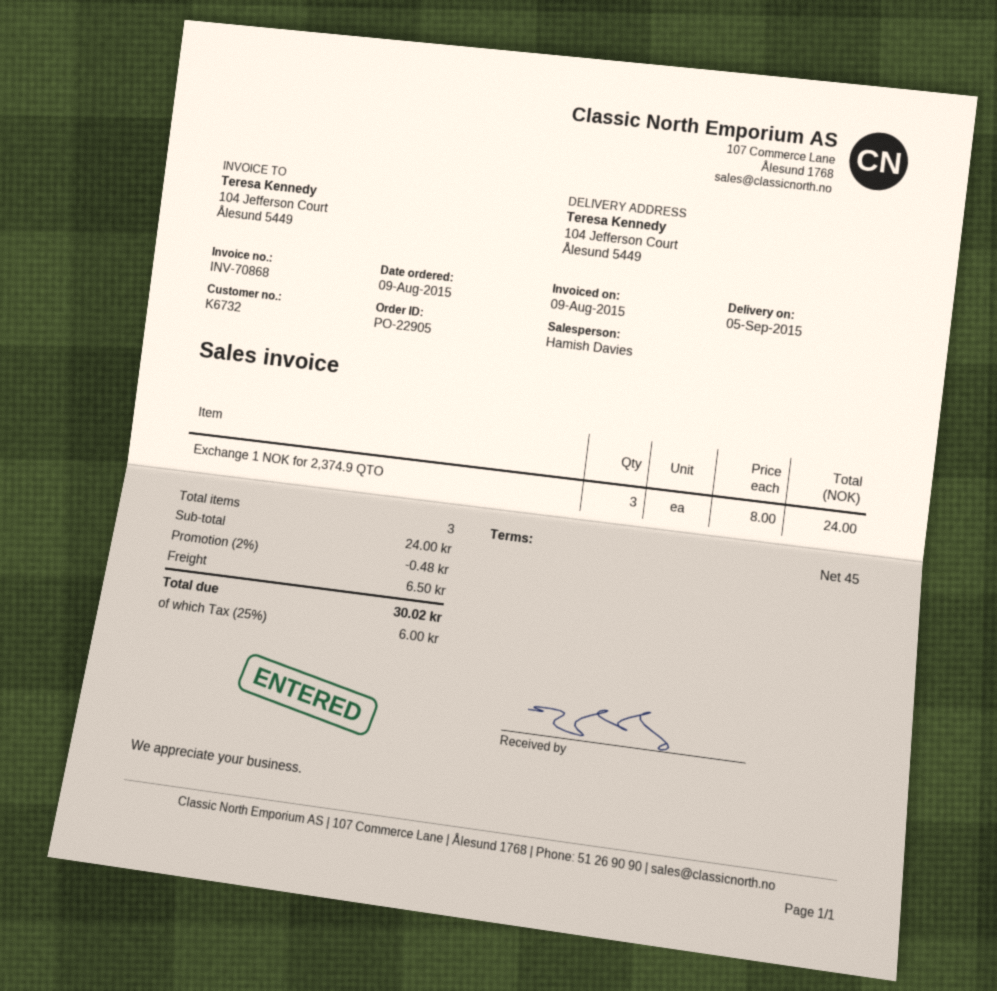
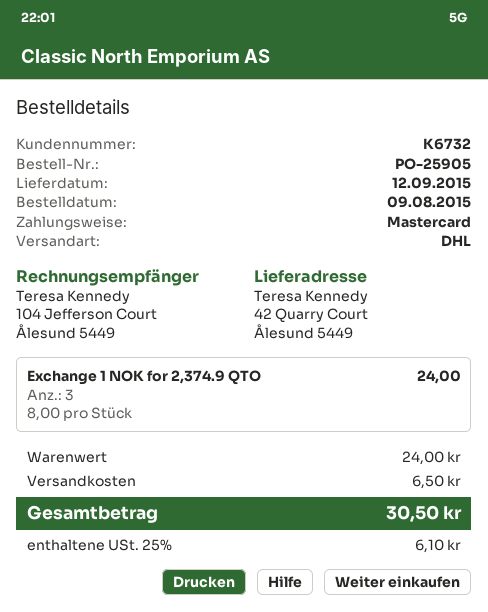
order number: PO-22905 -> PO-25905
delivery date: 2015-09-05 -> 2015-09-12
ship to: 104 Jefferson Court, Ålesund 5449 -> 42 Quarry Court, Ålesund 5449
discount: 2% = 0.48 -> none
tax: 25% = 6.00 -> 25% = 6.10
total: 30.02 -> 30.50

